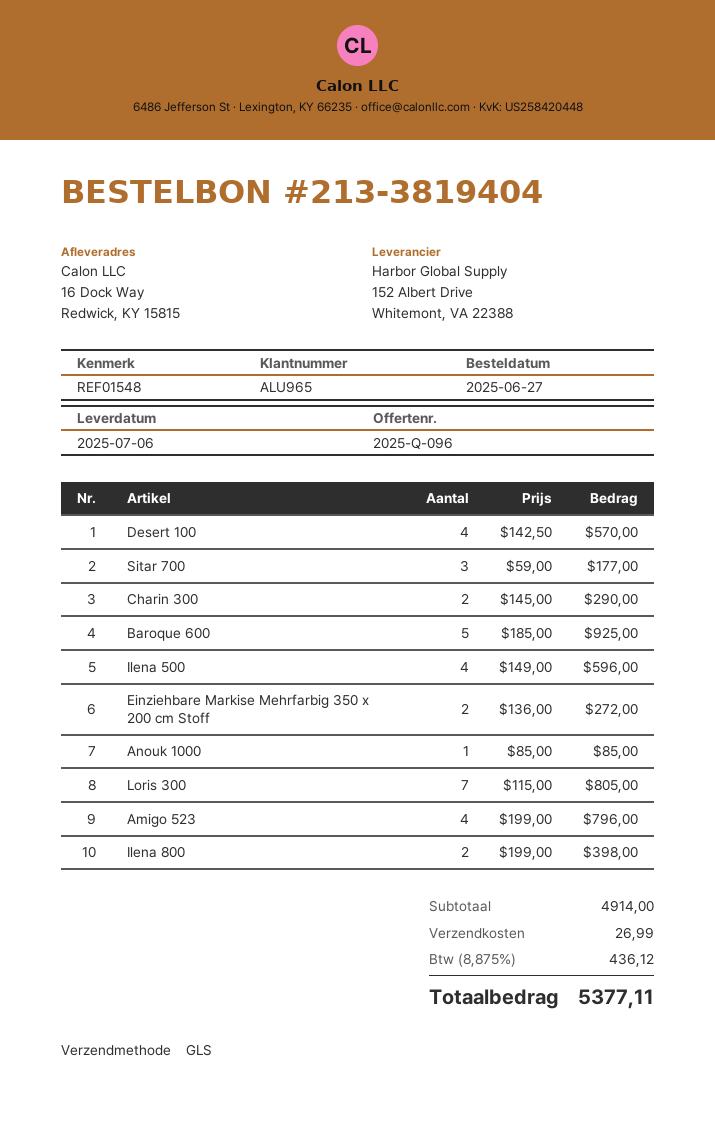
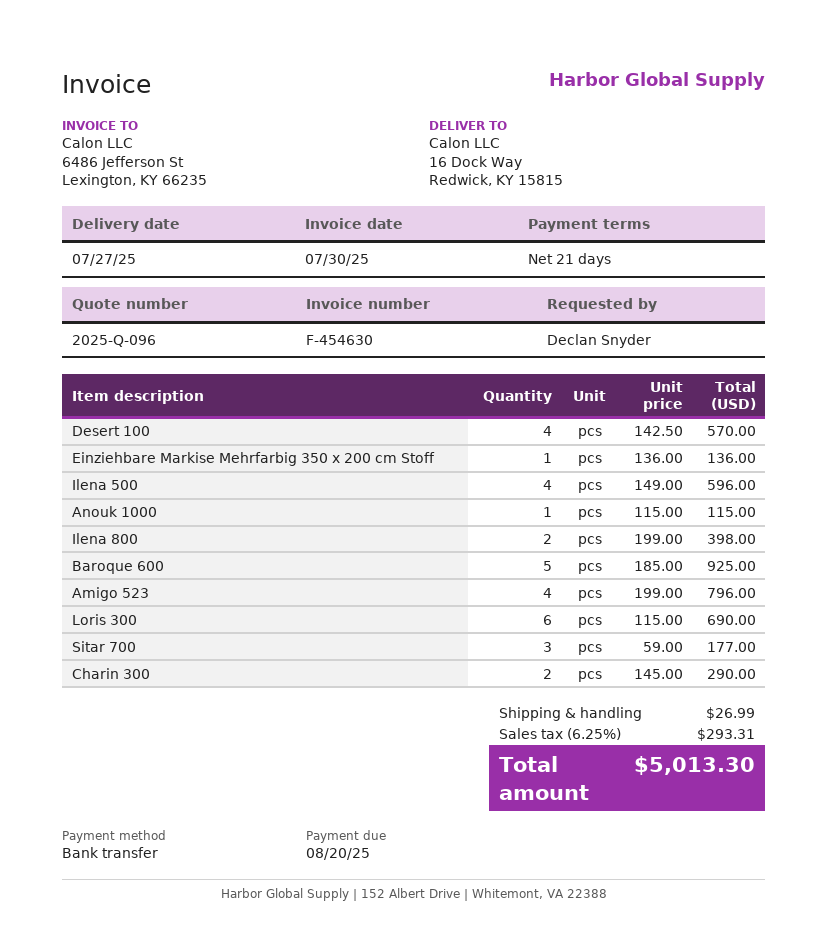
delivery date: 2025-07-06 -> 2025-07-27
Einziehbare Markise Mehrfarbig 350 x 200 cm Stoff: 2 x 136.00 = 272.00 -> 1 x 136.00 = 136.00
Anouk 1000: 1 x 85.00 = 85.00 -> 1 x 115.00 = 115.00
Loris 300: 7 x 115.00 = 805.00 -> 6 x 115.00 = 690.00
tax: 8.875% = 436.12 -> 6.25% = 293.31
total: 5377.11 -> 5013.30

